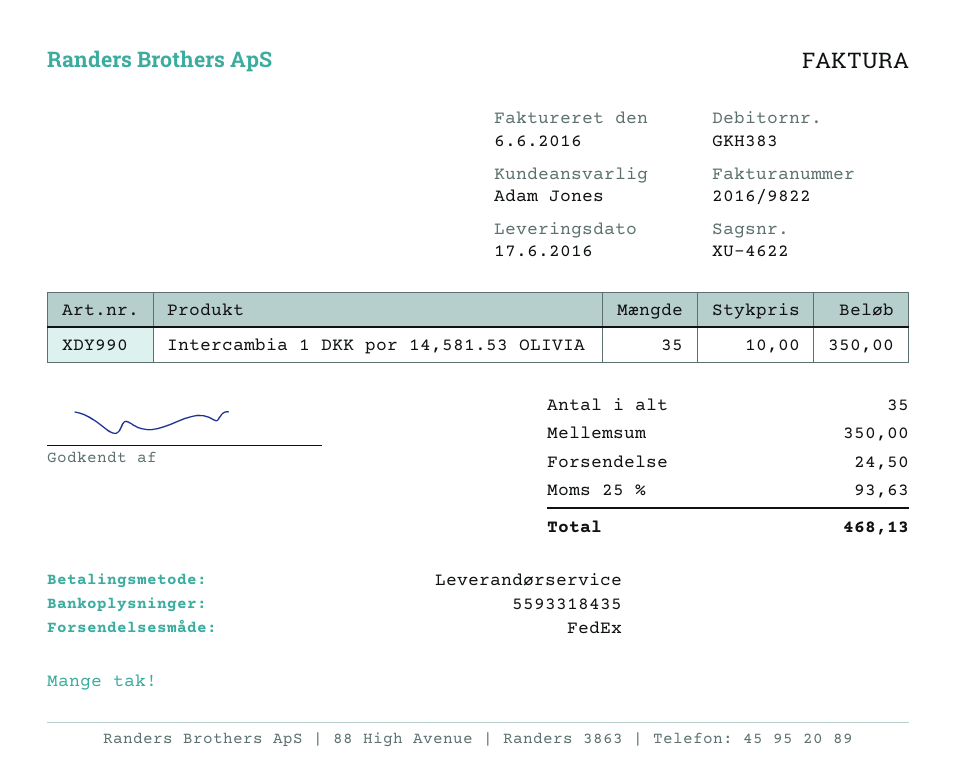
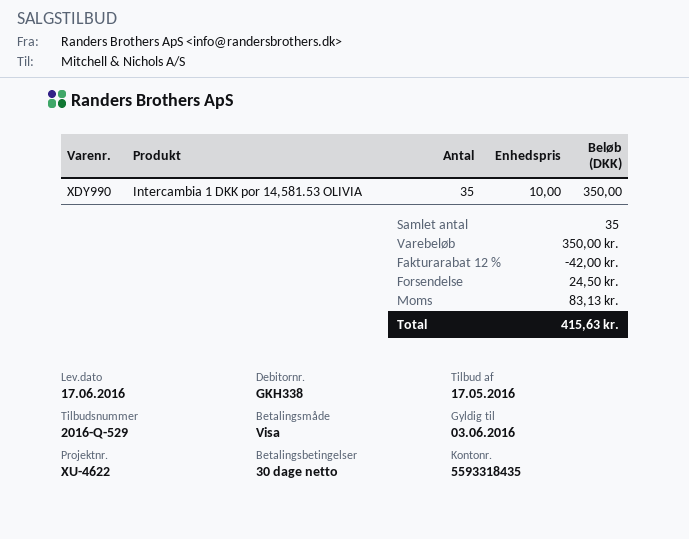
customer number: GKH383 -> GKH338
payment method: direct debit -> Visa
discount: none -> 12% = 42.00
tax: 93.63 -> 83.13
total: 468.13 -> 415.63

